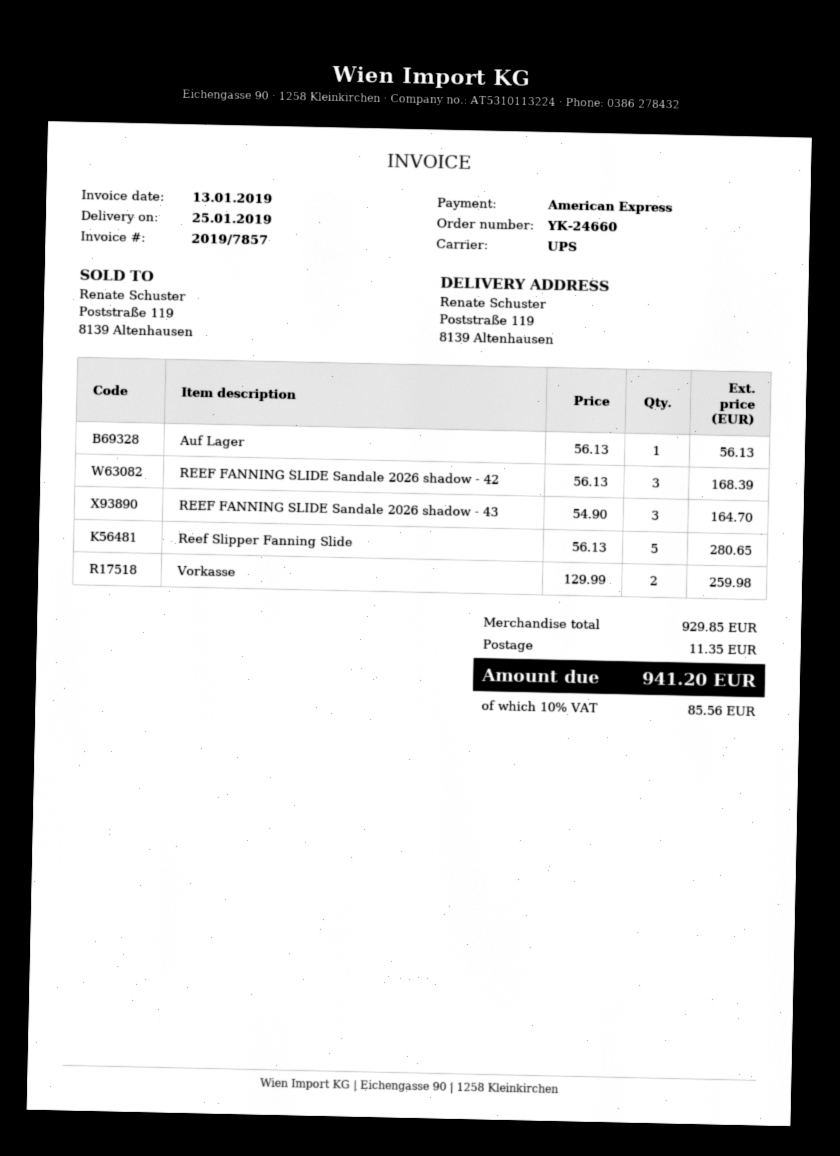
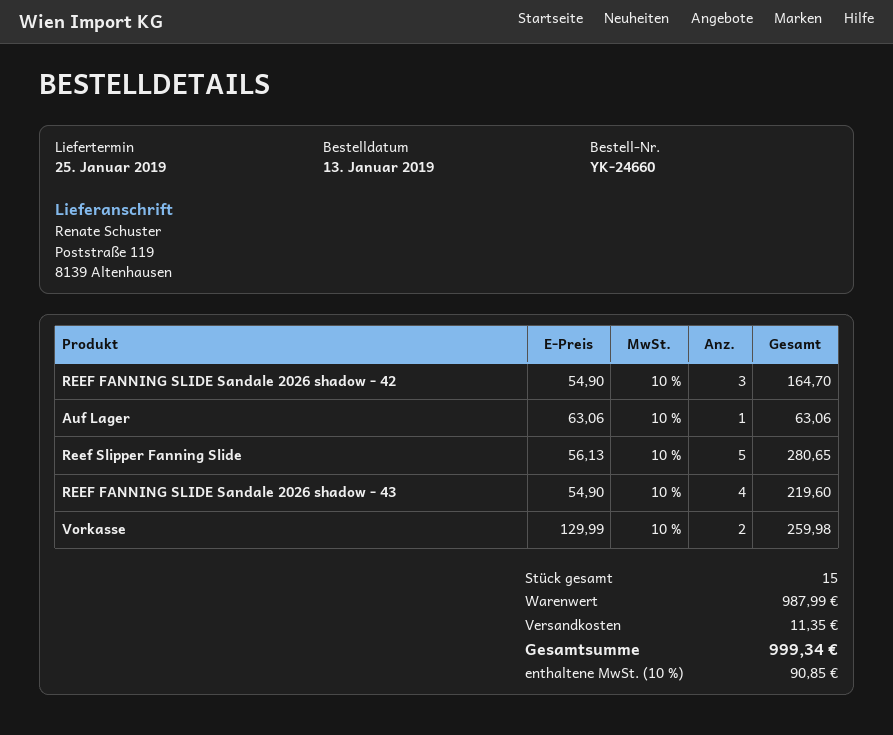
Auf Lager: 1 x 56.13 = 56.13 -> 1 x 63.06 = 63.06
REEF FANNING SLIDE Sandale 2026 shadow - 42: 3 x 56.13 = 168.39 -> 3 x 54.90 = 164.70
REEF FANNING SLIDE Sandale 2026 shadow - 43: 3 x 54.90 = 164.70 -> 4 x 54.90 = 219.60
subtotal: 929.85 -> 987.99
tax: 10% = 85.56 -> 10% = 90.85
total: 941.20 -> 999.34

